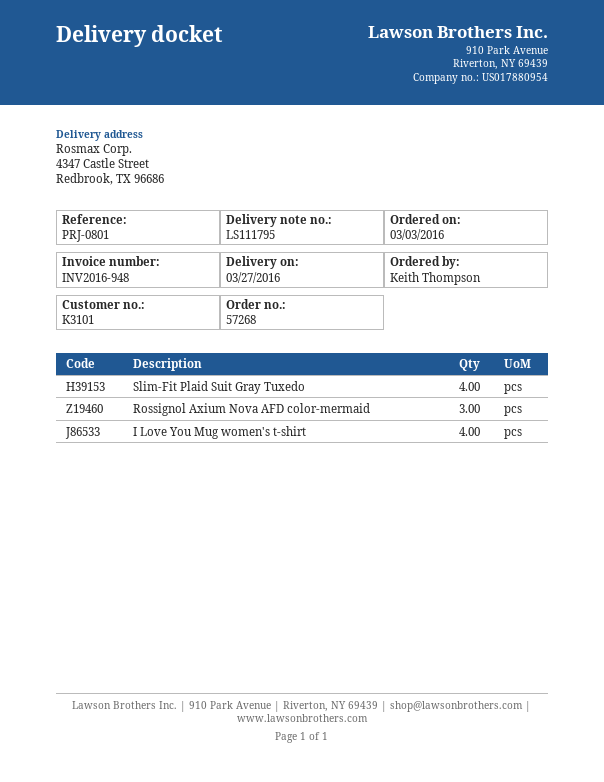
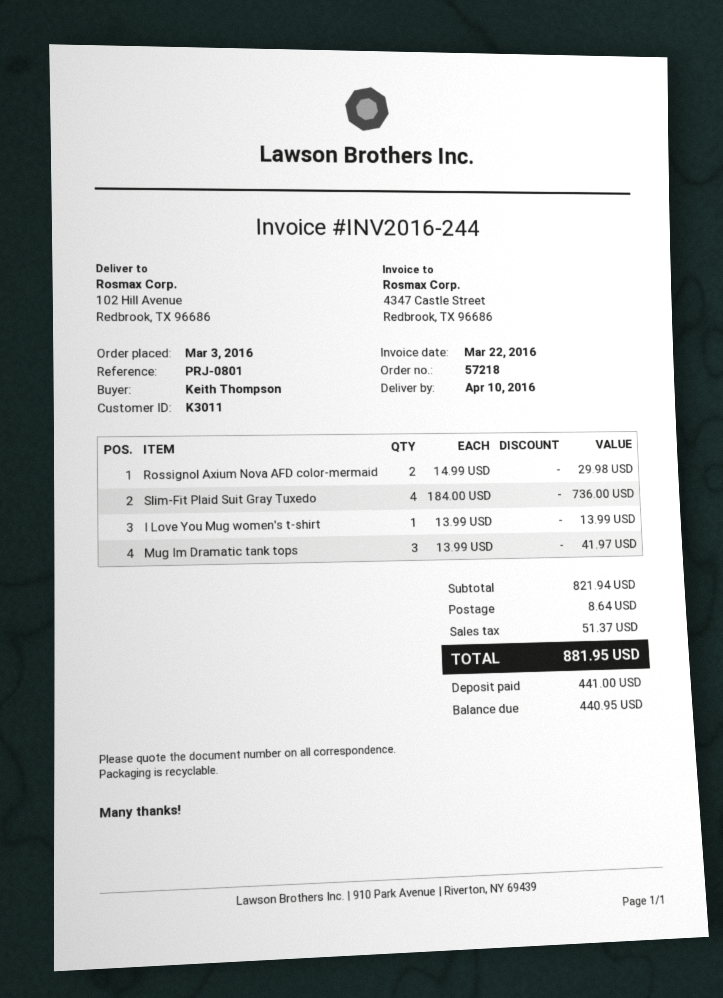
order number: 57268 -> 57218
delivery date: 2016-03-27 -> 2016-04-10
invoice number: INV2016-948 -> INV2016-244
customer number: K3101 -> K3011
ship to: 4347 Castle Street, Redbrook, TX 96686 -> 102 Hill Avenue, Redbrook, TX 96686
Rossignol Axium Nova AFD color-mermaid: 3 -> 2
I Love You Mug women's t-shirt: 4 -> 1
Mug Im Dramatic tank tops: none -> 3

